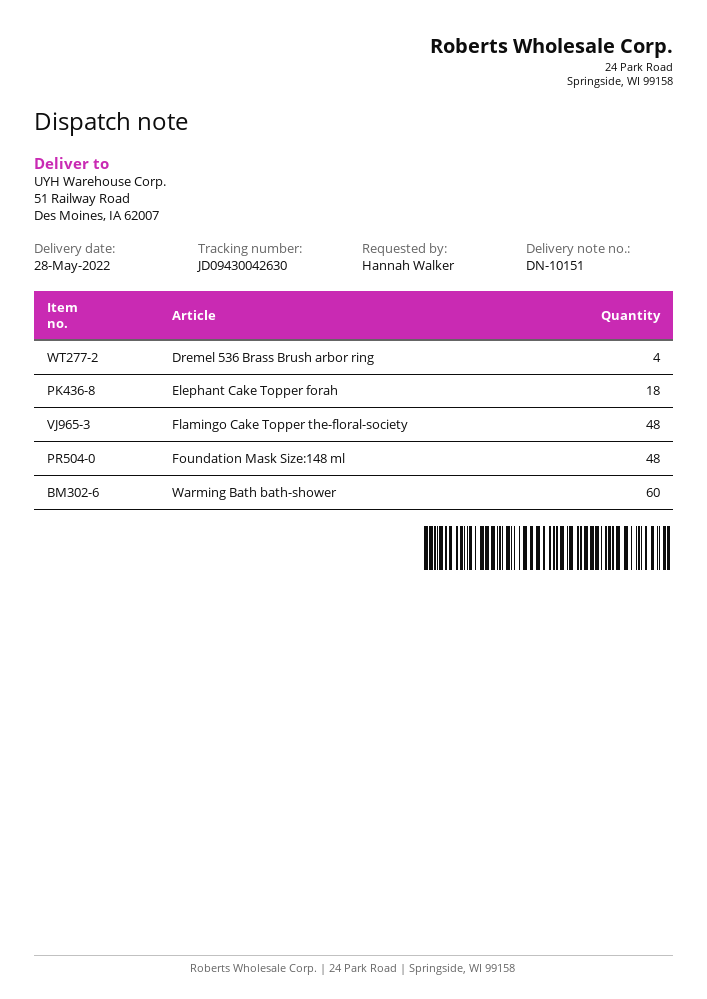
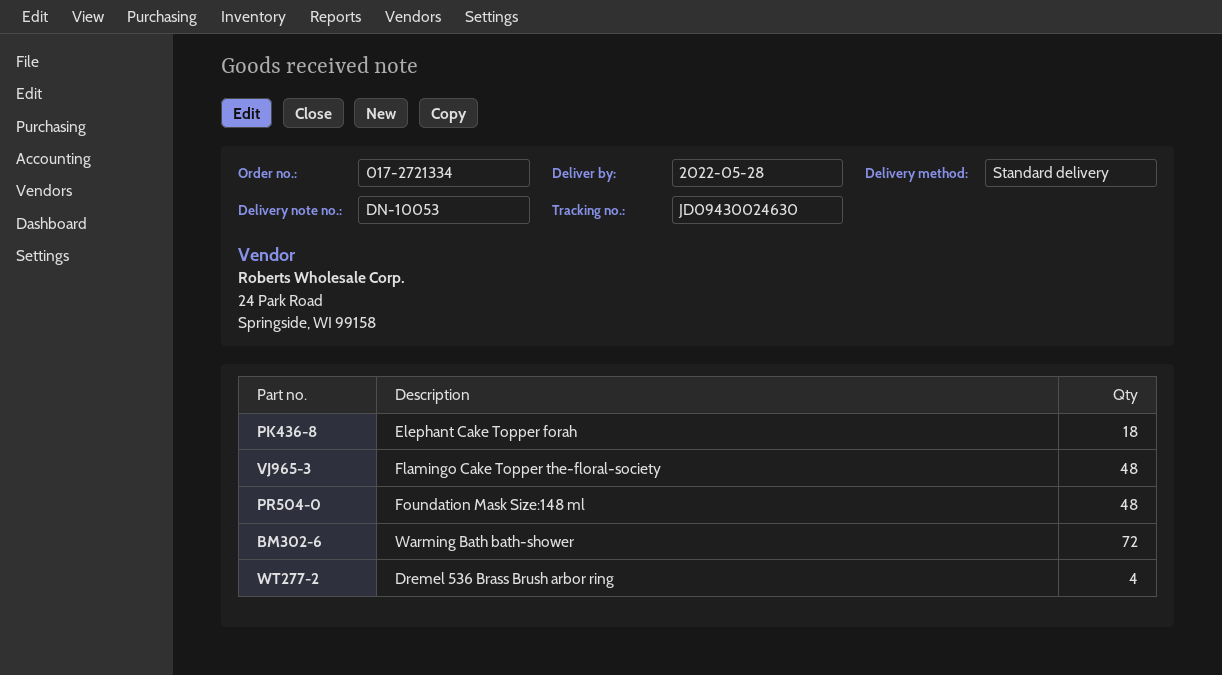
delivery note number: DN-10151 -> DN-10053
tracking number: JD09430042630 -> JD09430024630
Warming Bath bath-shower: 60 -> 72

